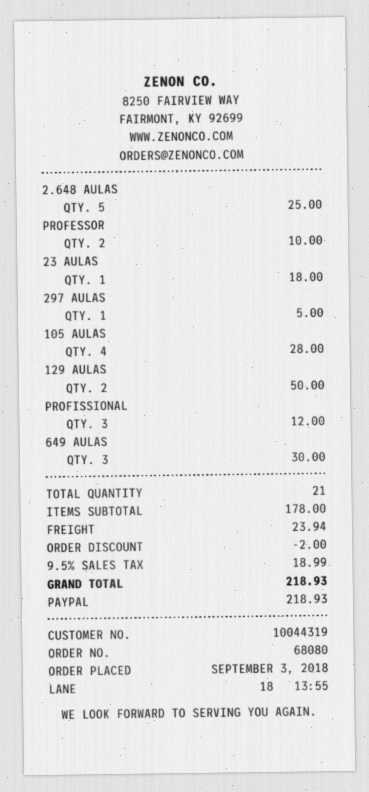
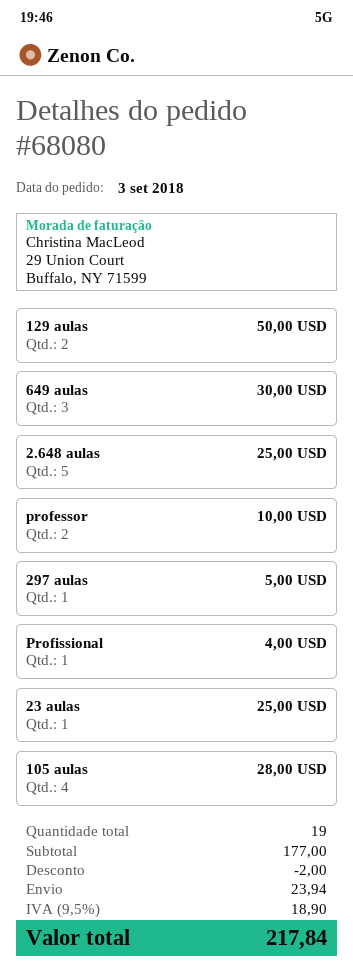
23 AULAS: 1 for 18.00 -> 1 for 25.00
PROFISSIONAL: 3 for 12.00 -> 1 for 4.00
total quantity: 21 -> 19
subtotal: 178.00 -> 177.00
tax: 9.5% = 18.99 -> 9.5% = 18.90
total: 218.93 -> 217.84

